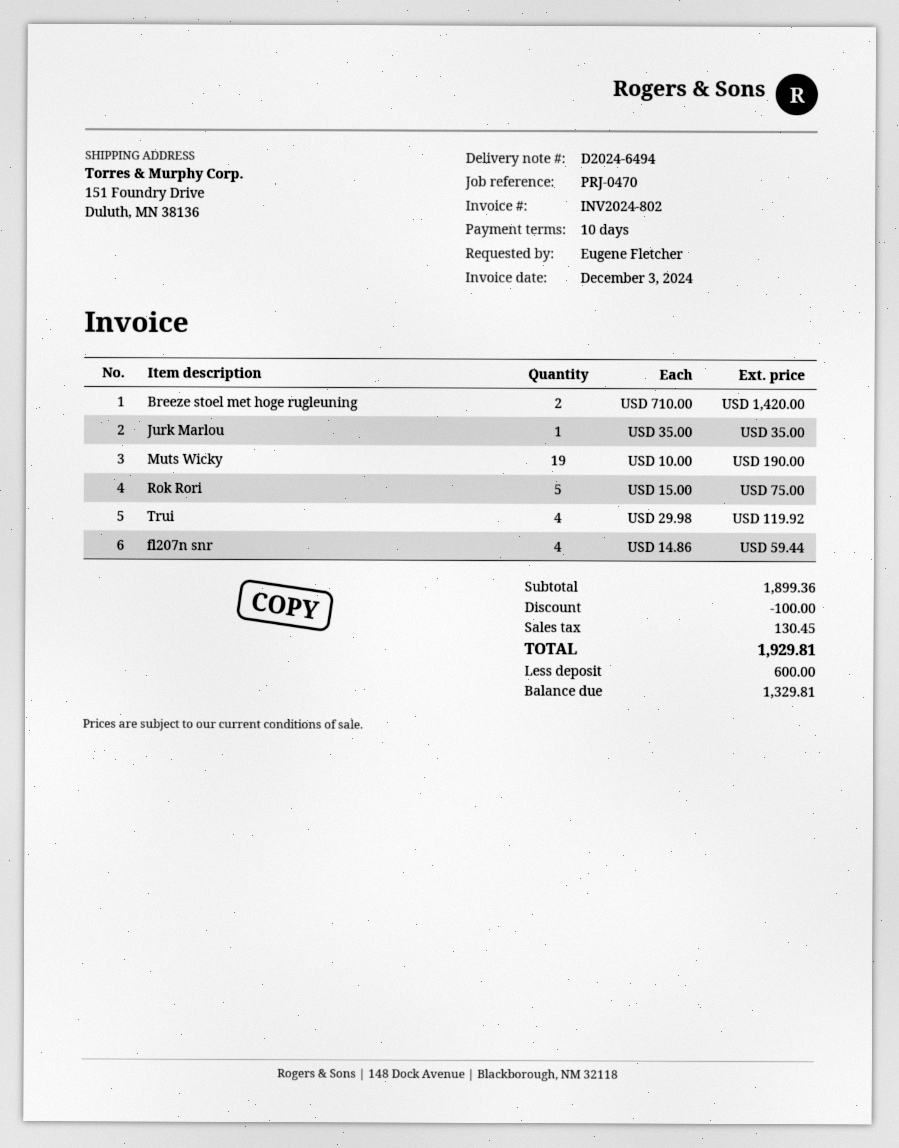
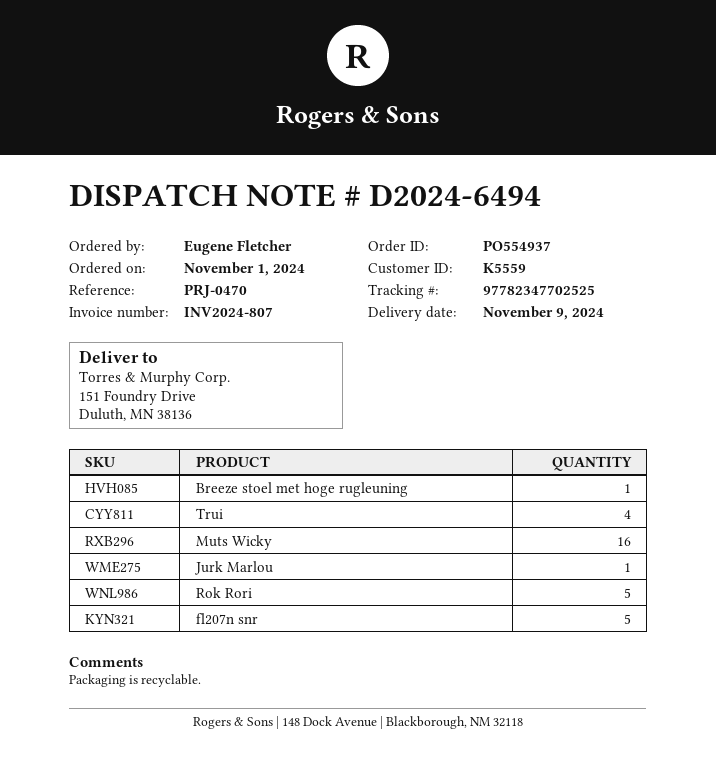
invoice number: INV2024-802 -> INV2024-807
Breeze stoel met hoge rugleuning: 2 -> 1
Muts Wicky: 19 -> 16
fl207n snr: 4 -> 5

